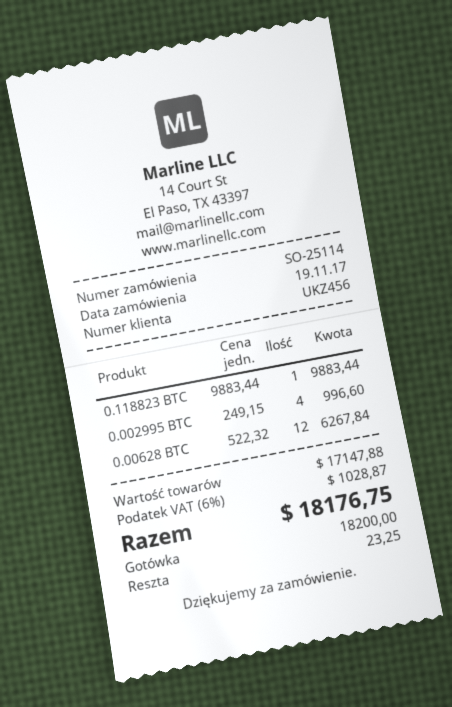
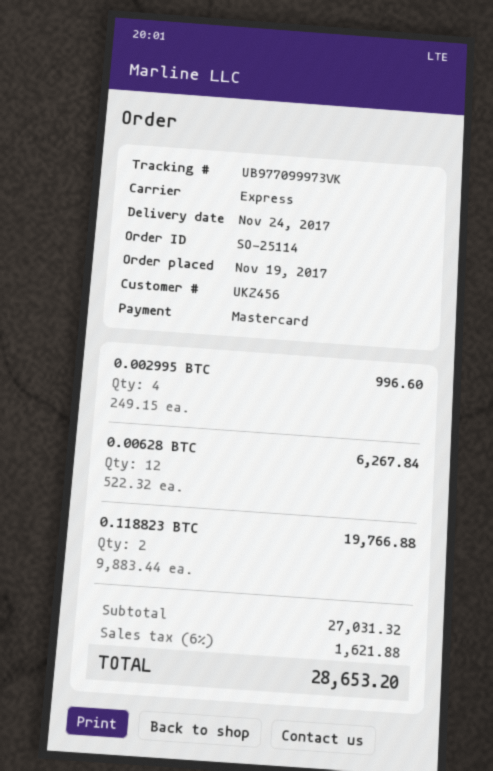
payment method: cash -> Mastercard
0.118823 BTC: 1 x 9883.44 = 9883.44 -> 2 x 9883.44 = 19766.88
subtotal: 17147.88 -> 27031.32
tax: 6% = 1028.87 -> 6% = 1621.88
total: 18176.75 -> 28653.20

